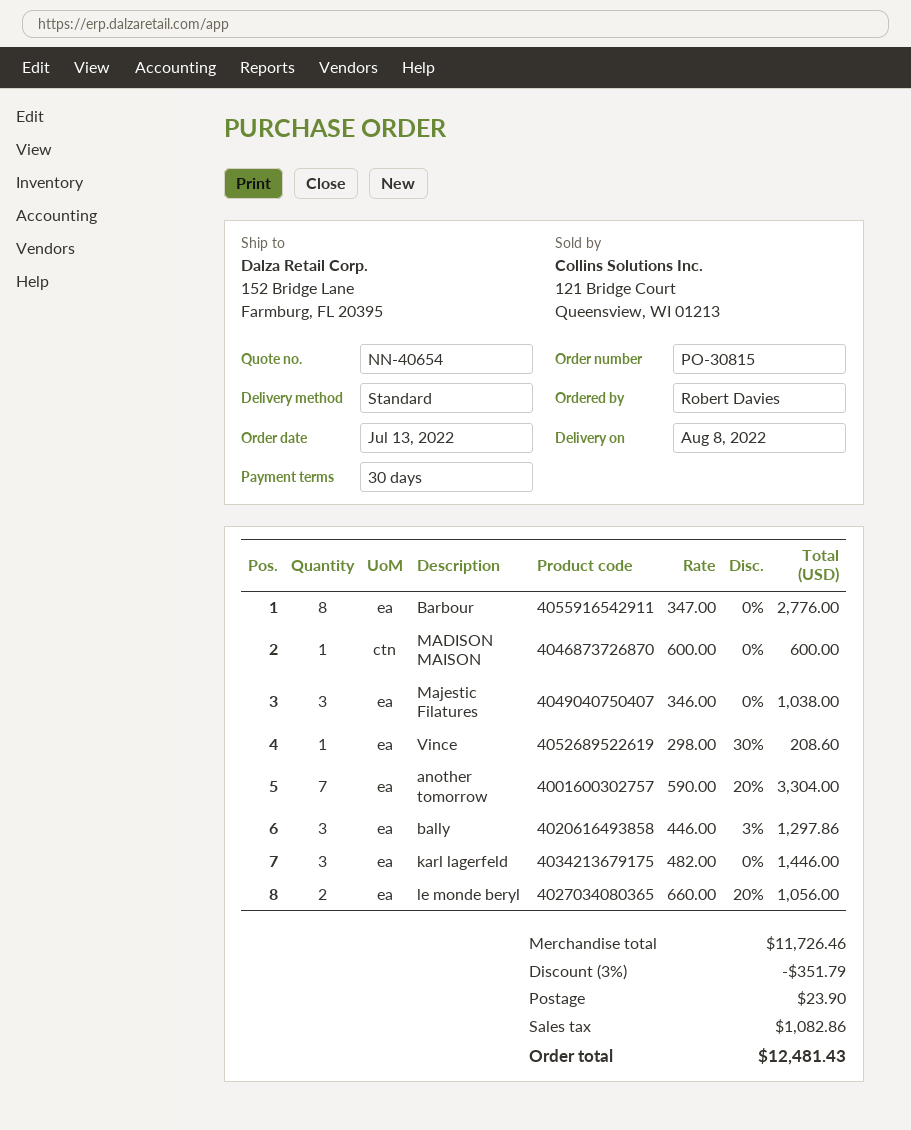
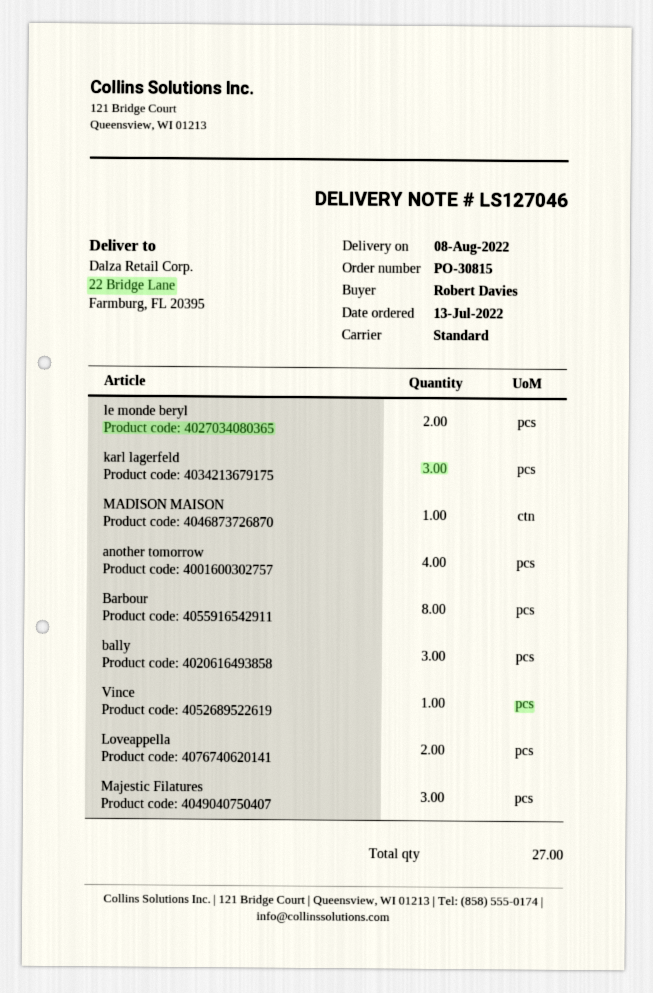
ship to: 152 Bridge Lane, Farmburg, FL 20395 -> 22 Bridge Lane, Farmburg, FL 20395
another tomorrow: 7 -> 4
Loveappella: none -> 2

